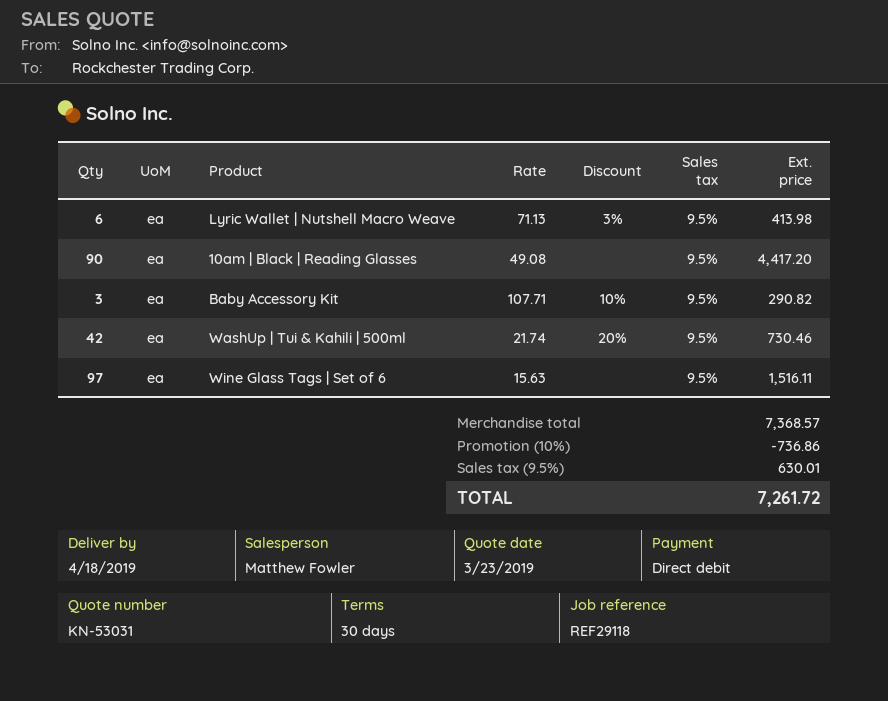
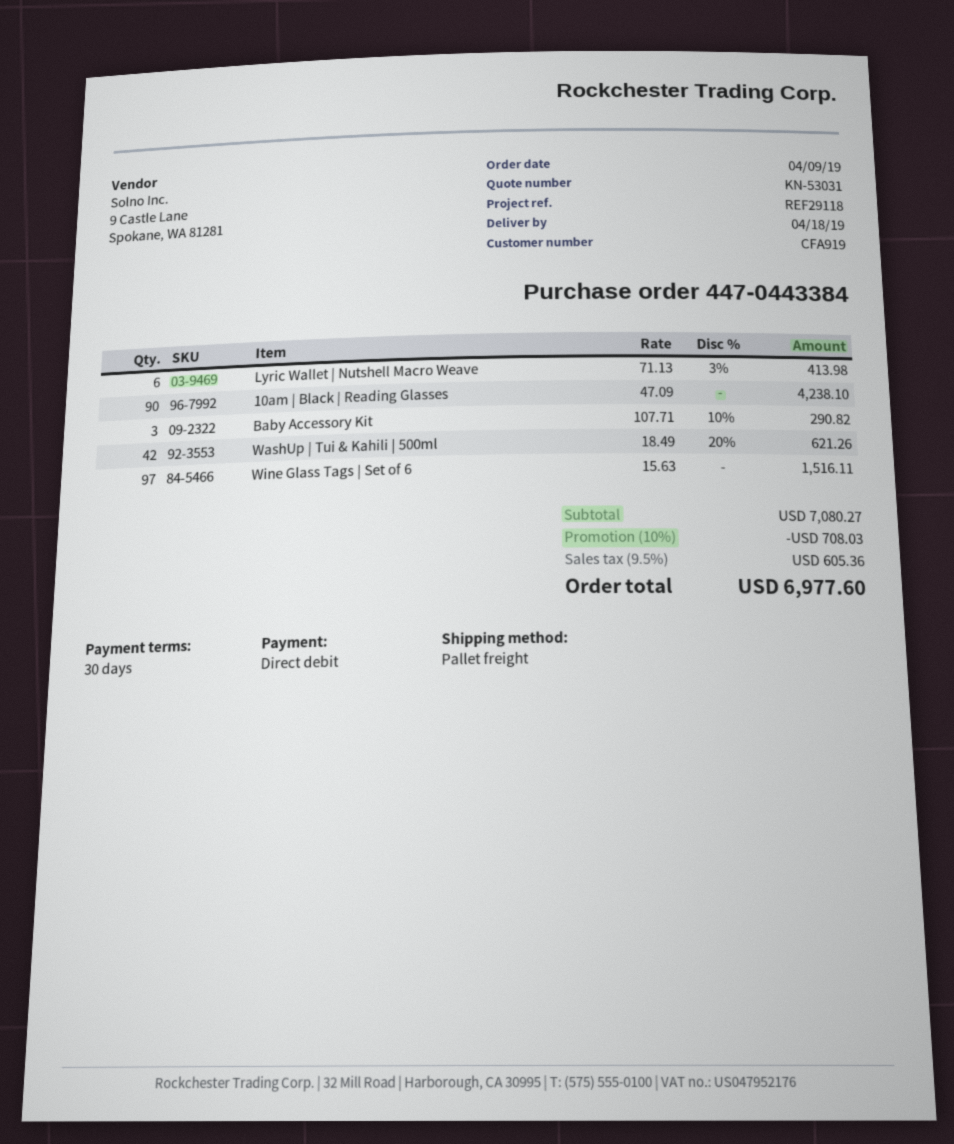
10am | Black | Reading Glasses: 90 x 49.08 = 4417.20 -> 90 x 47.09 = 4238.10
WashUp | Tui & Kahili | 500ml: 42 x 21.74 - 20% = 730.46 -> 42 x 18.49 - 20% = 621.26
subtotal: 7368.57 -> 7080.27
discount: 10% = 736.86 -> 10% = 708.03
tax: 9.5% = 630.01 -> 9.5% = 605.36
total: 7261.72 -> 6977.60

